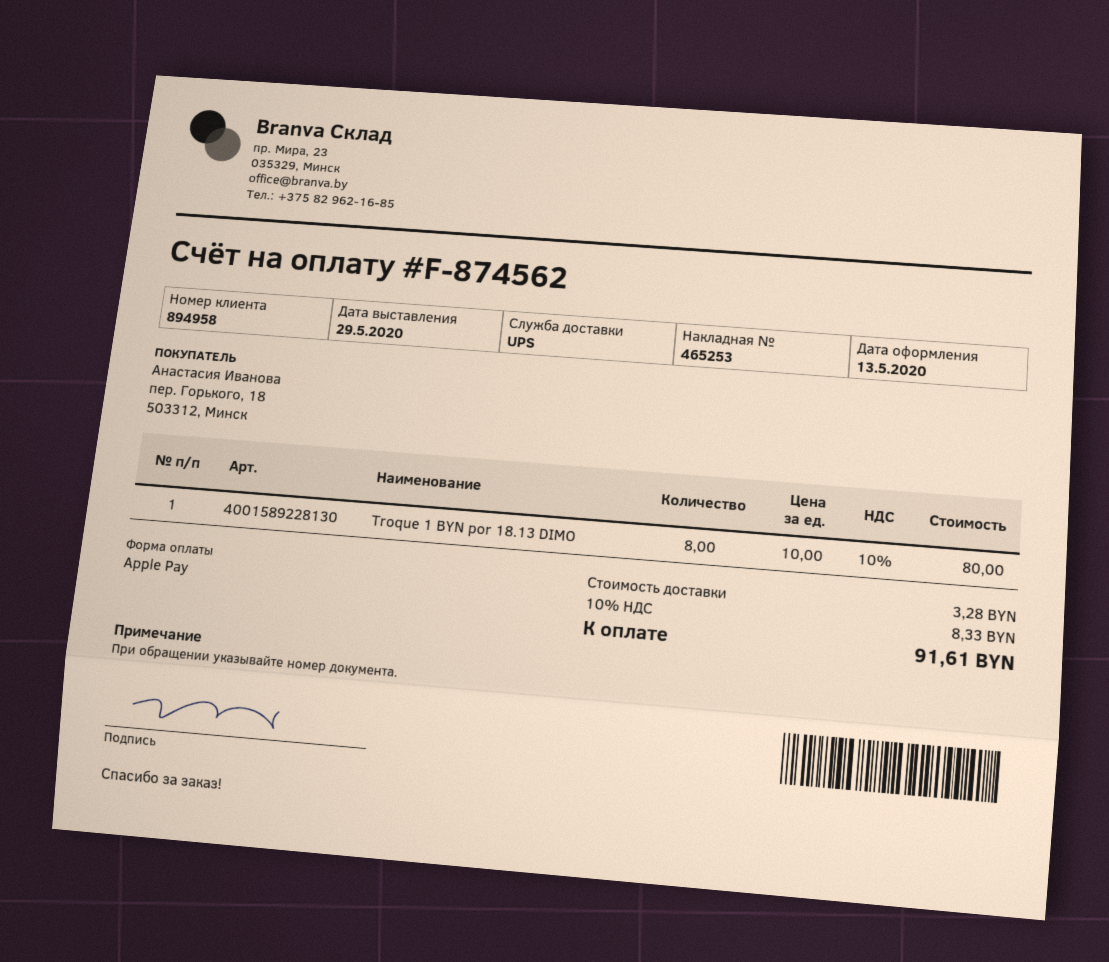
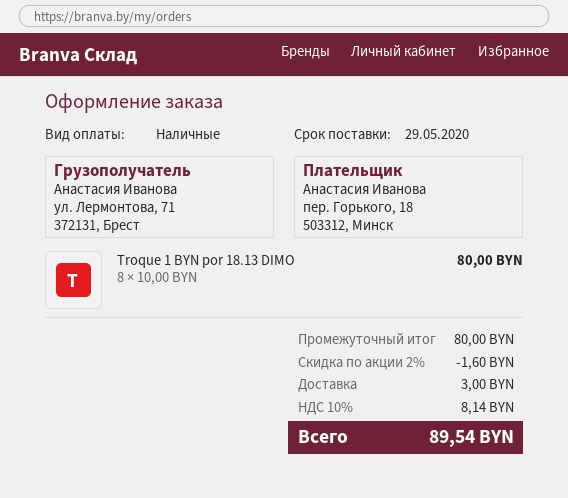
payment method: Apple Pay -> cash
discount: none -> 2% = 1.60
shipping: 3.28 -> 3.00
tax: 10% = 8.33 -> 10% = 8.14
total: 91.61 -> 89.54

